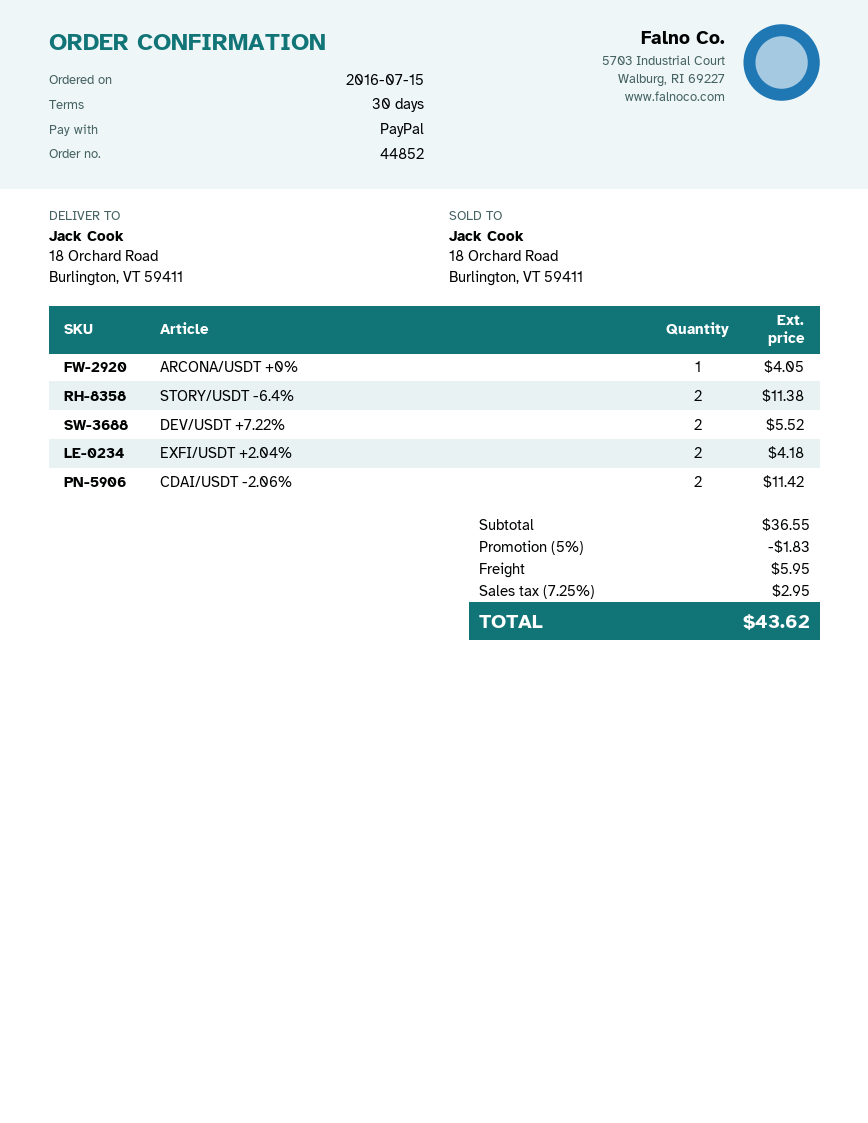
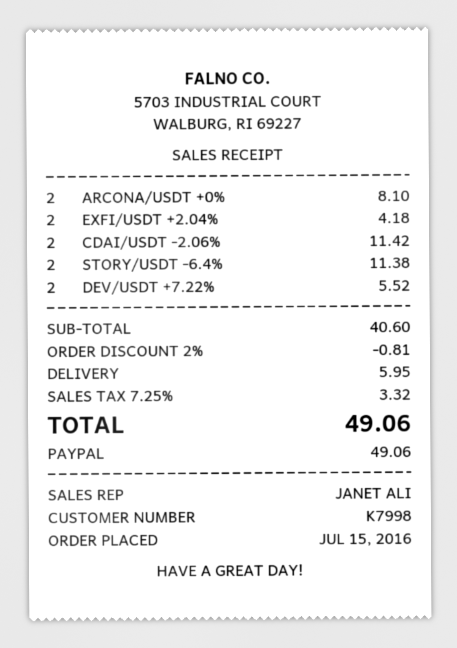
ARCONA/USDT +0%: 1 for 4.05 -> 2 for 8.10
subtotal: 36.55 -> 40.60
discount: 5% = 1.83 -> 2% = 0.81
tax: 7.25% = 2.95 -> 7.25% = 3.32
total: 43.62 -> 49.06

